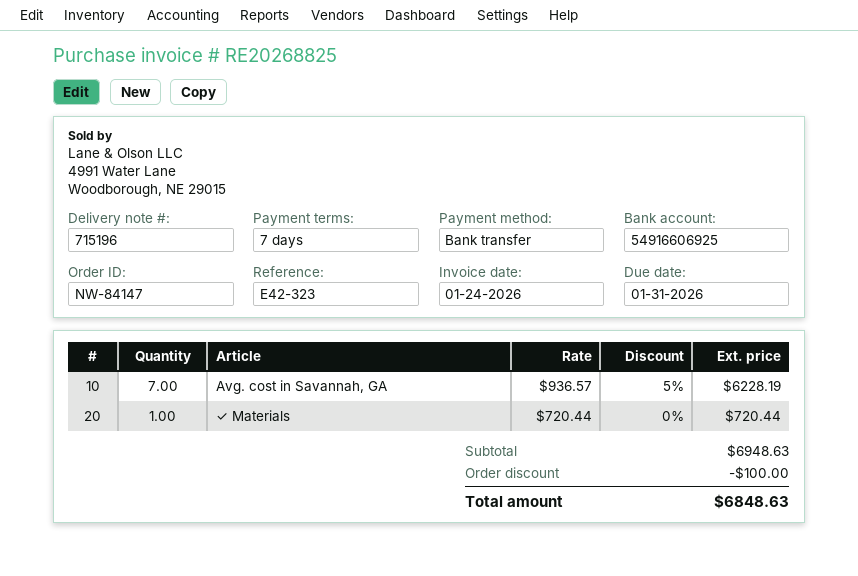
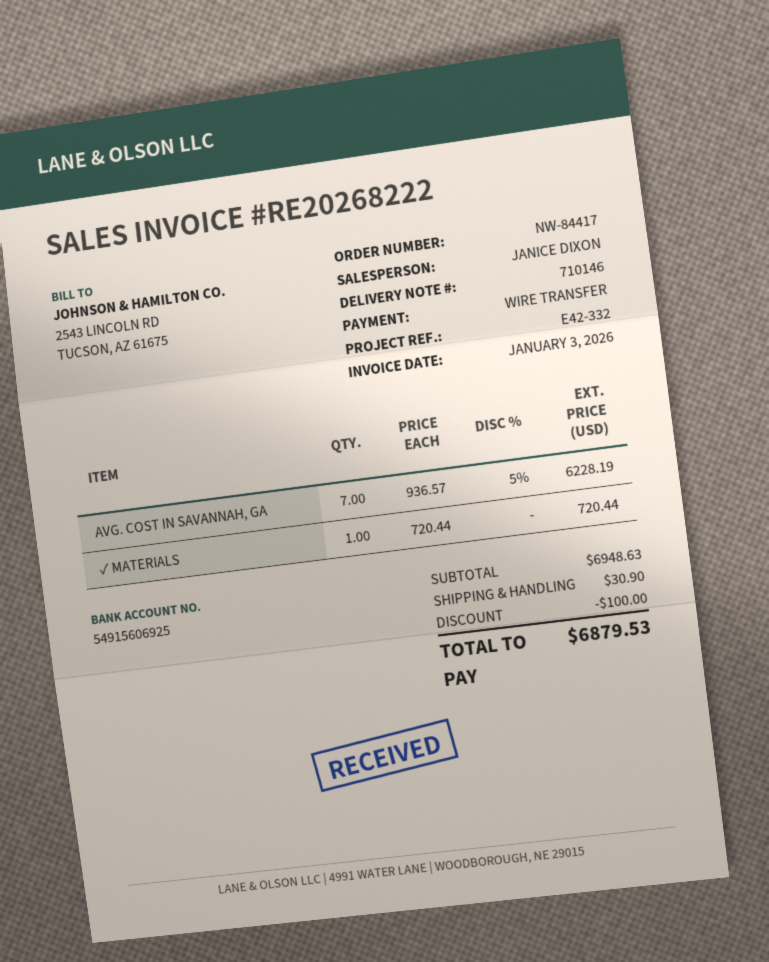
order number: NW-84147 -> NW-84417
delivery note number: 715196 -> 710146
invoice number: RE20268825 -> RE20268222
invoice date: 2026-01-24 -> 2026-01-03
reference: E42-323 -> E42-332
bank account: 54916606925 -> 54915606925
shipping: none -> 30.90
total: 6848.63 -> 6879.53

